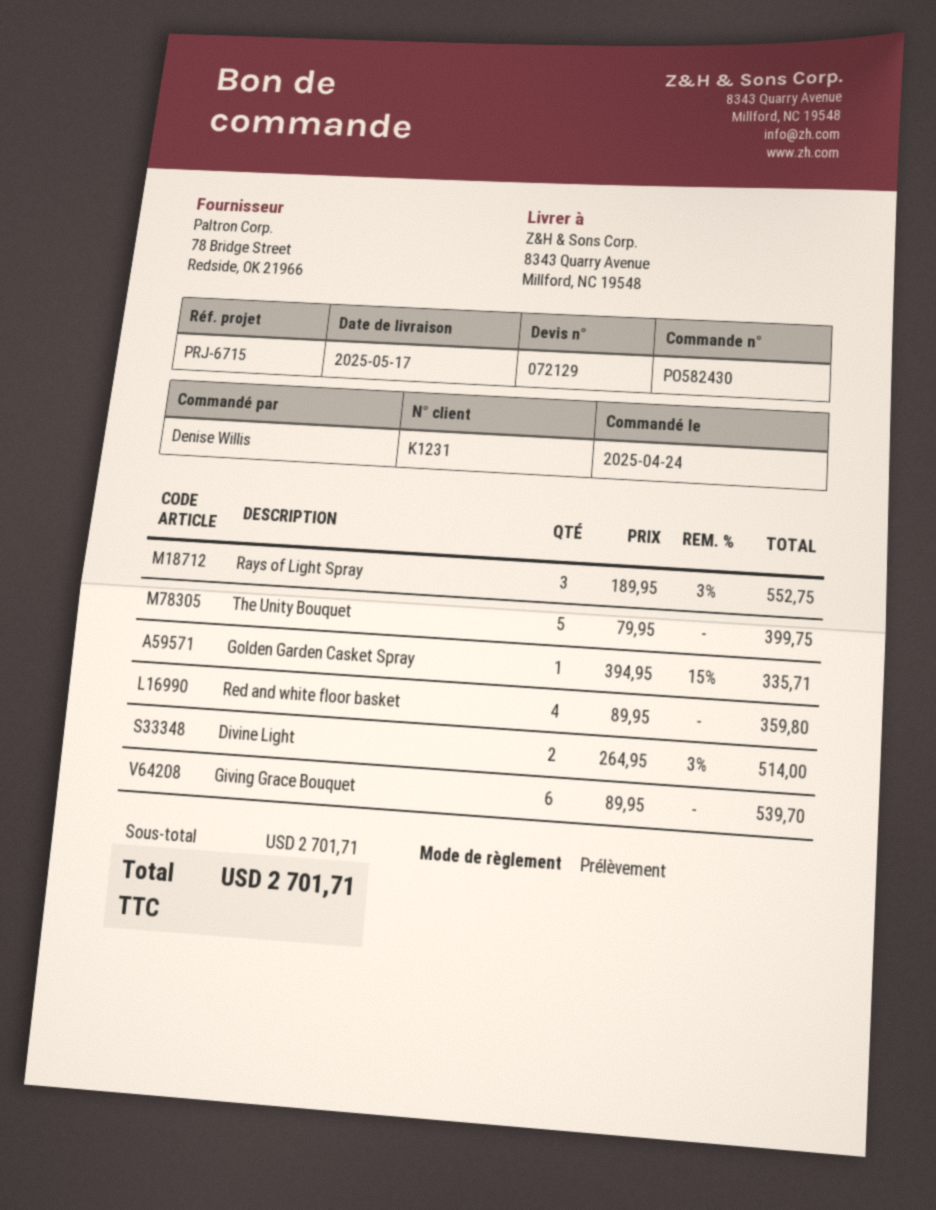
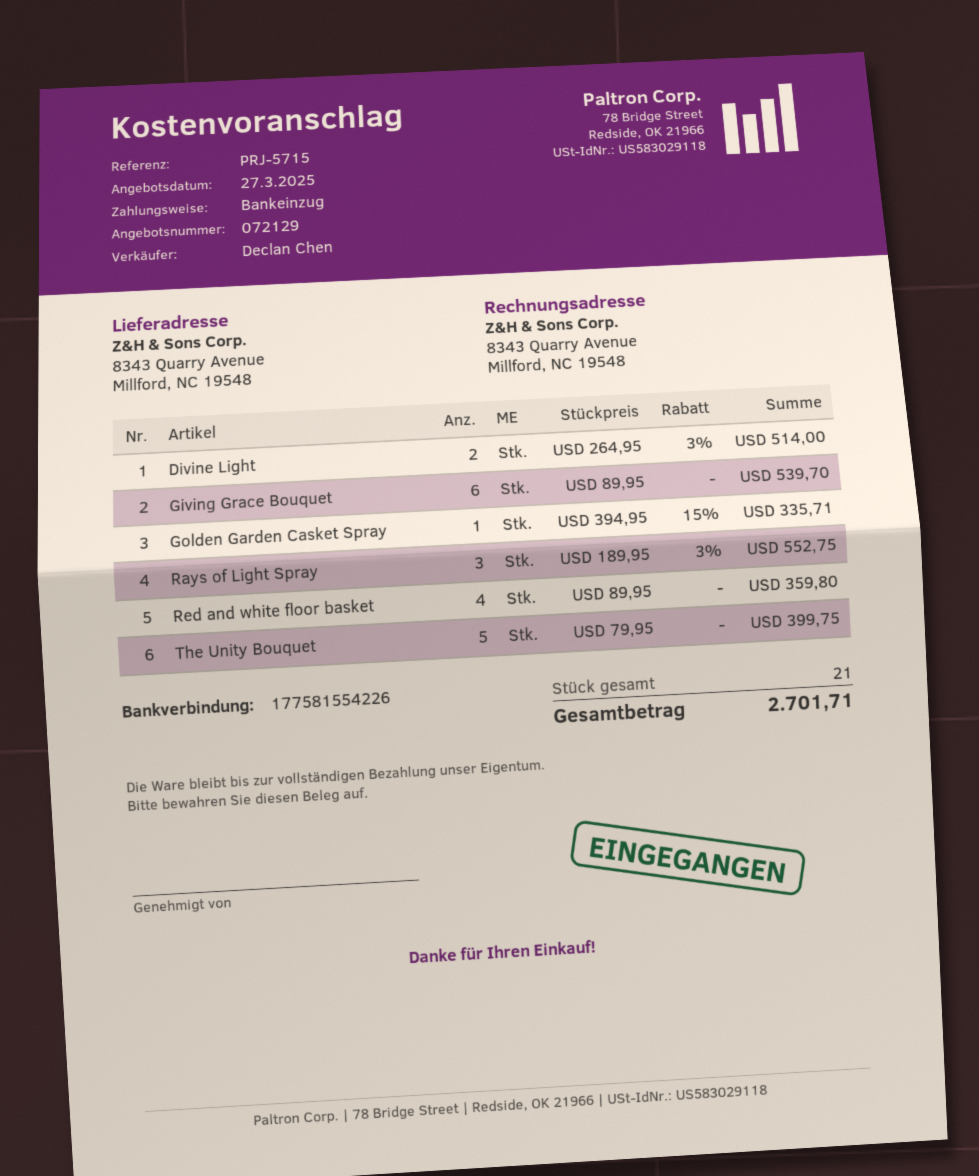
reference: PRJ-6715 -> PRJ-5715

